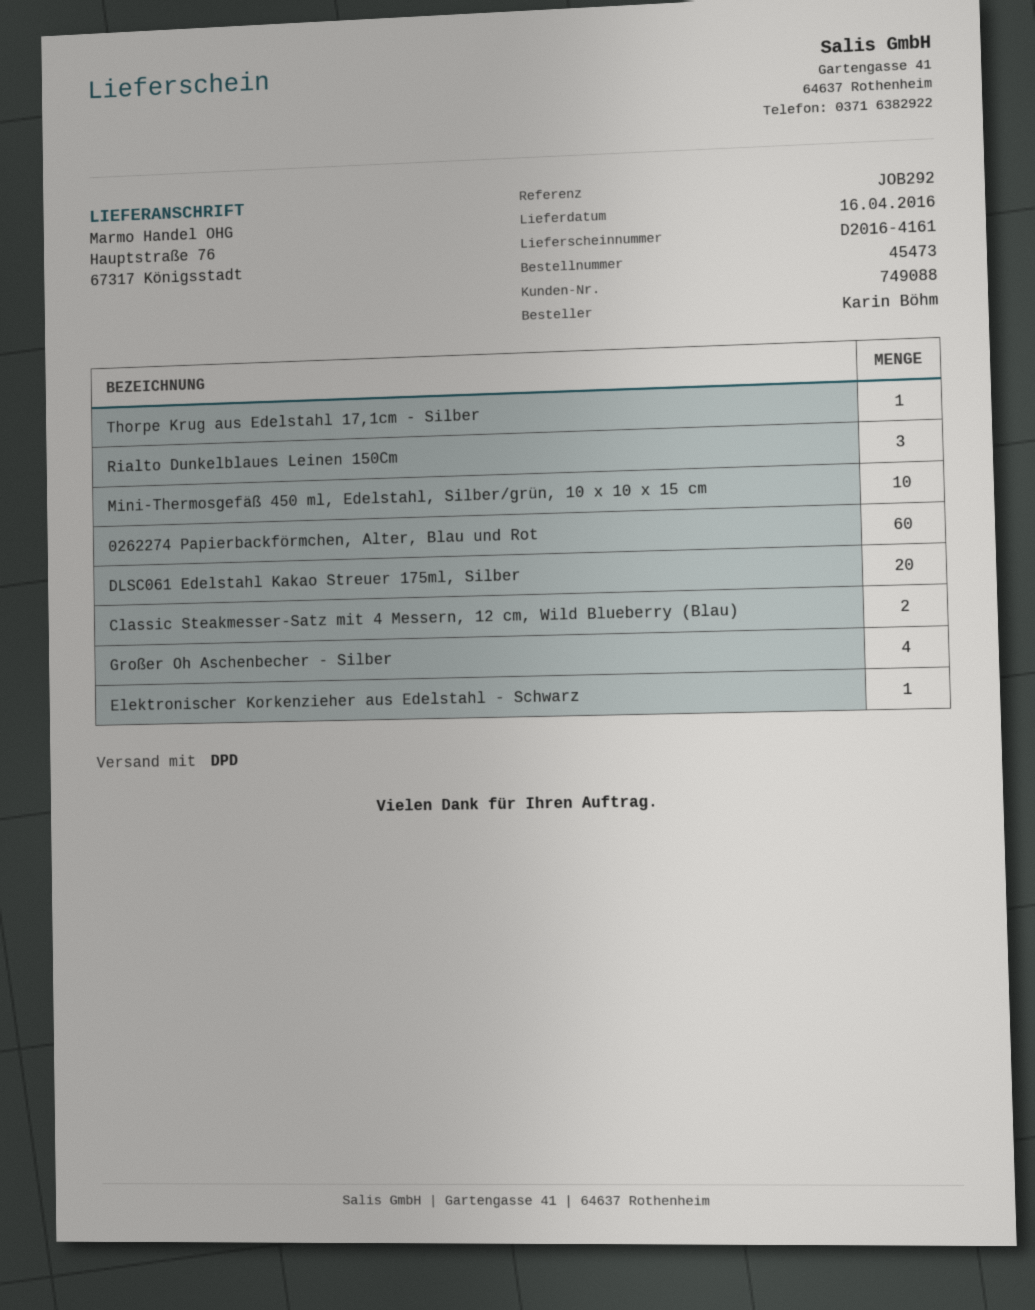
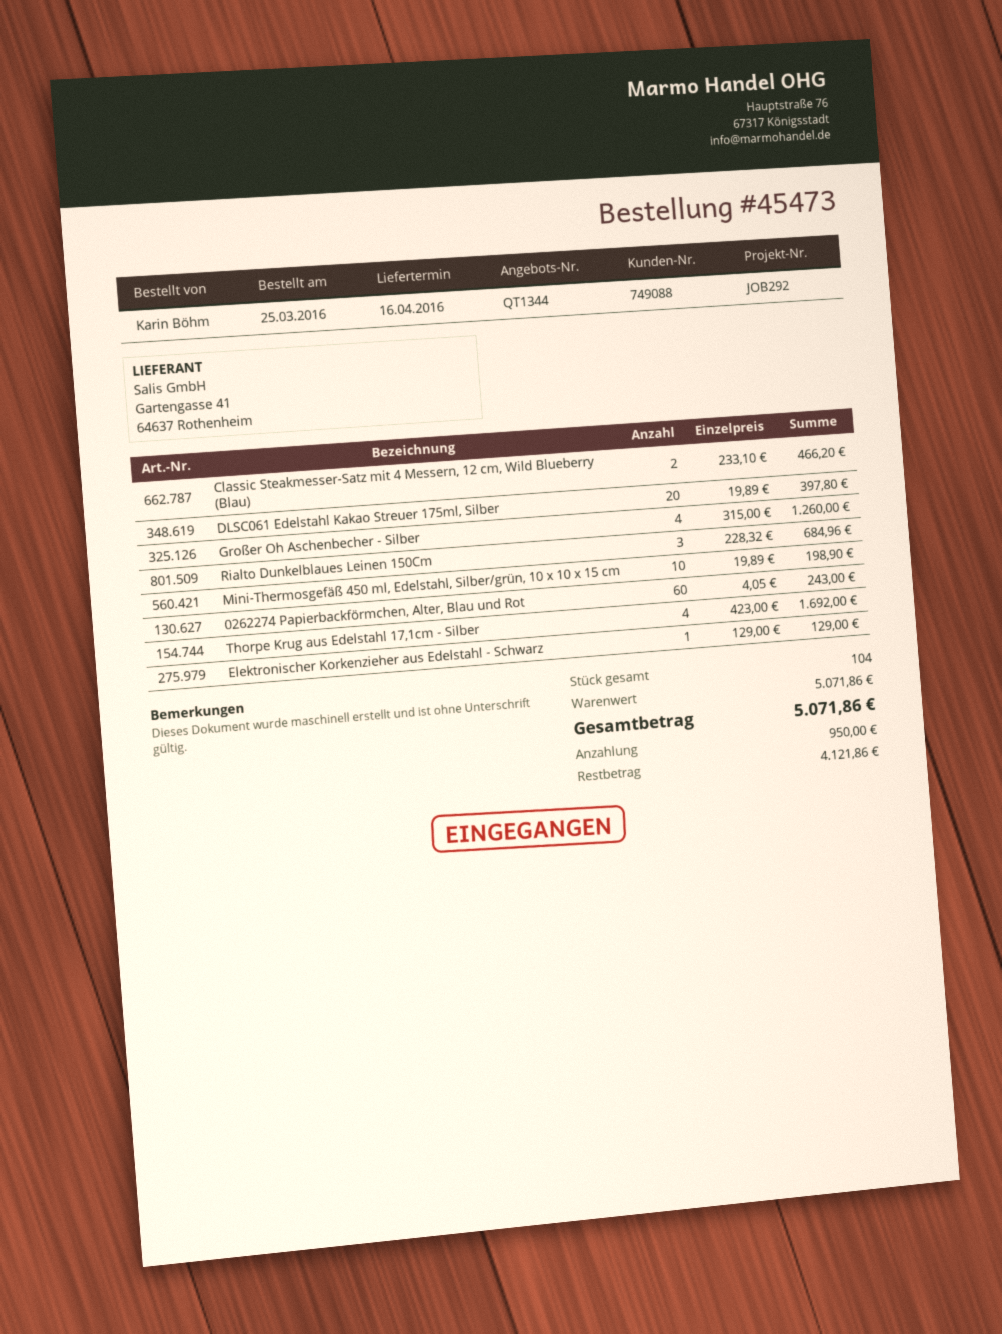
Thorpe Krug aus Edelstahl 17,1cm - Silber: 1 -> 4

